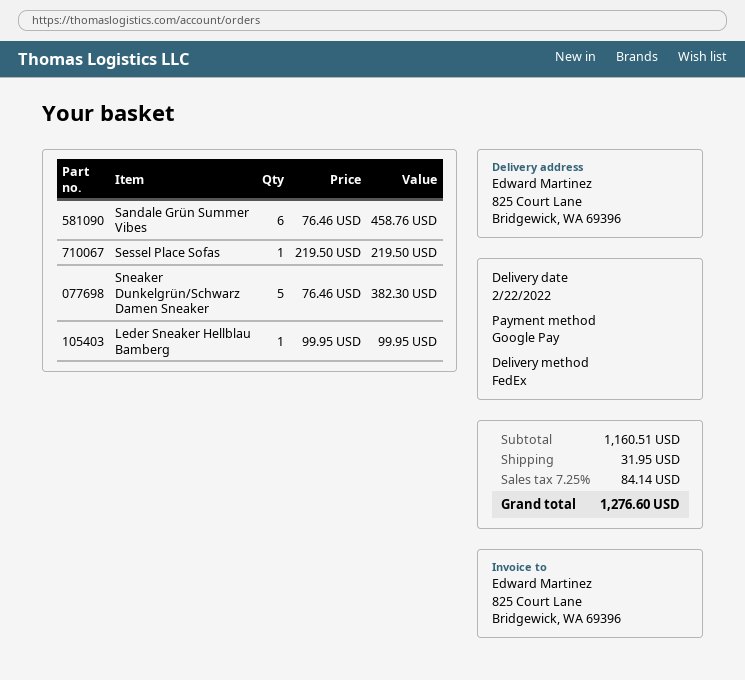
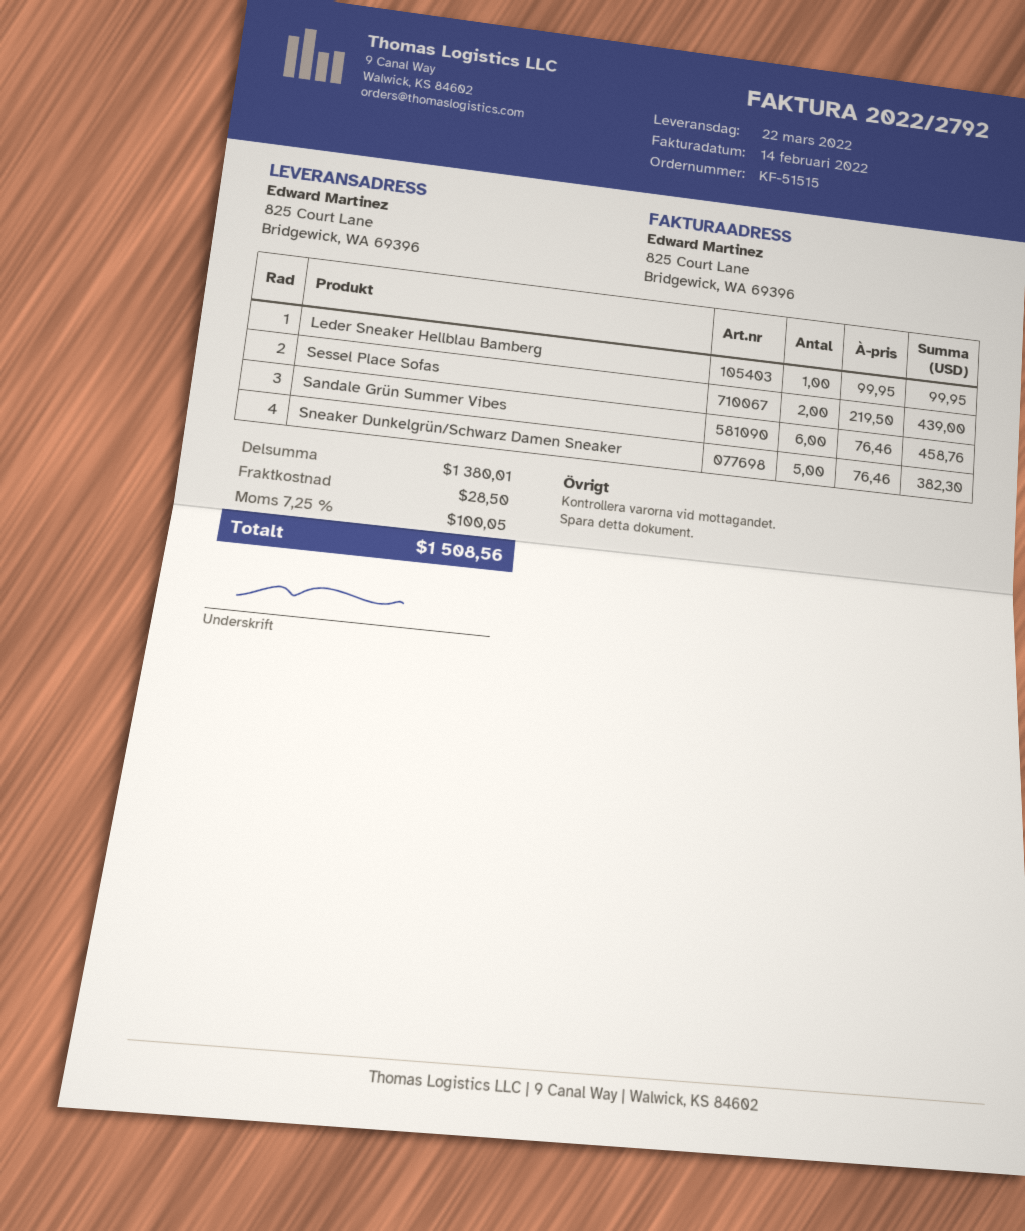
delivery date: 2022-02-22 -> 2022-03-22
Sessel Place Sofas: 1 x 219.50 = 219.50 -> 2 x 219.50 = 439.00
subtotal: 1160.51 -> 1380.01
shipping: 31.95 -> 28.50
tax: 7.25% = 84.14 -> 7.25% = 100.05
total: 1276.60 -> 1508.56

